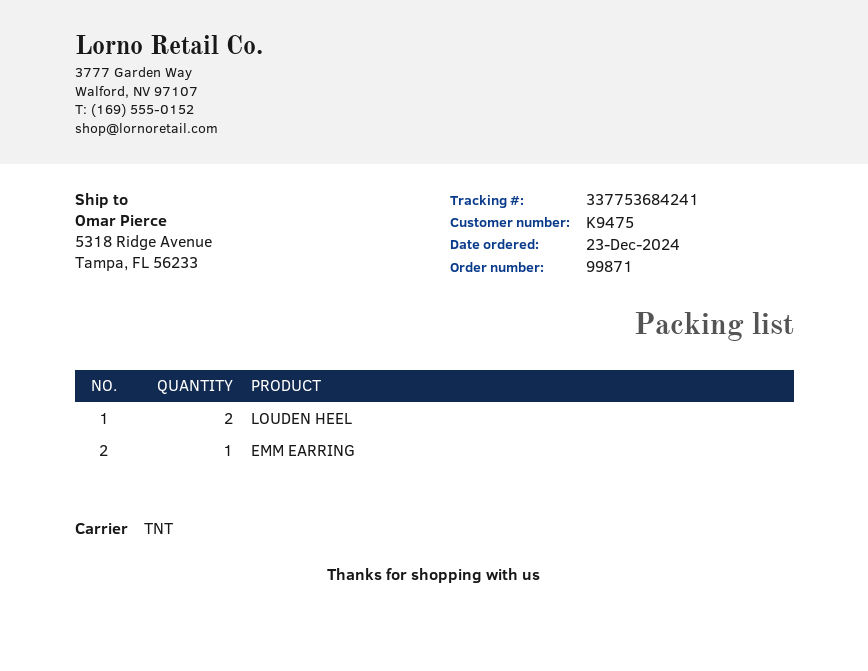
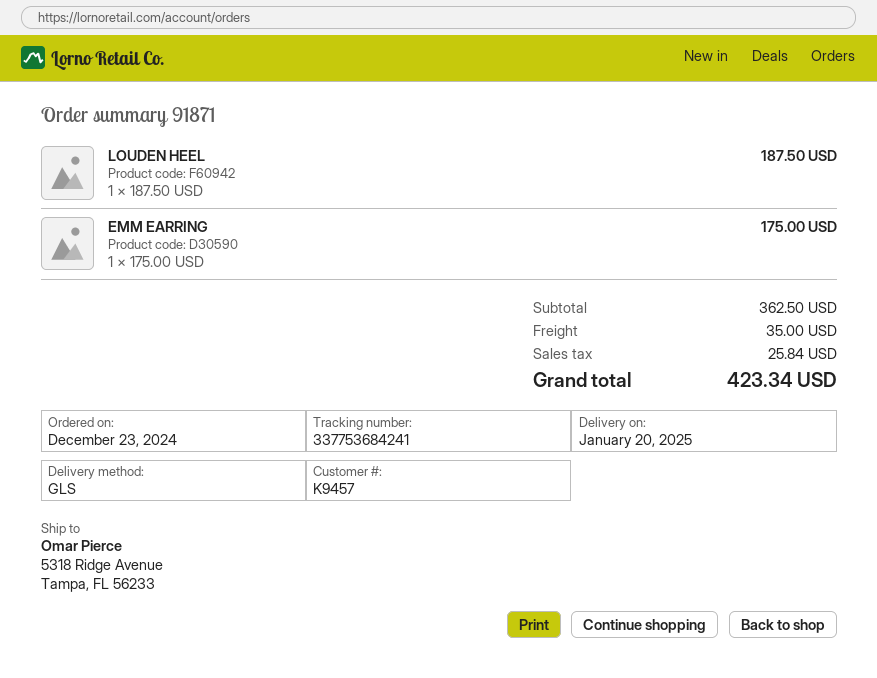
order number: 99871 -> 91871
customer number: K9475 -> K9457
shipping method: TNT -> GLS
LOUDEN HEEL: 2 -> 1

